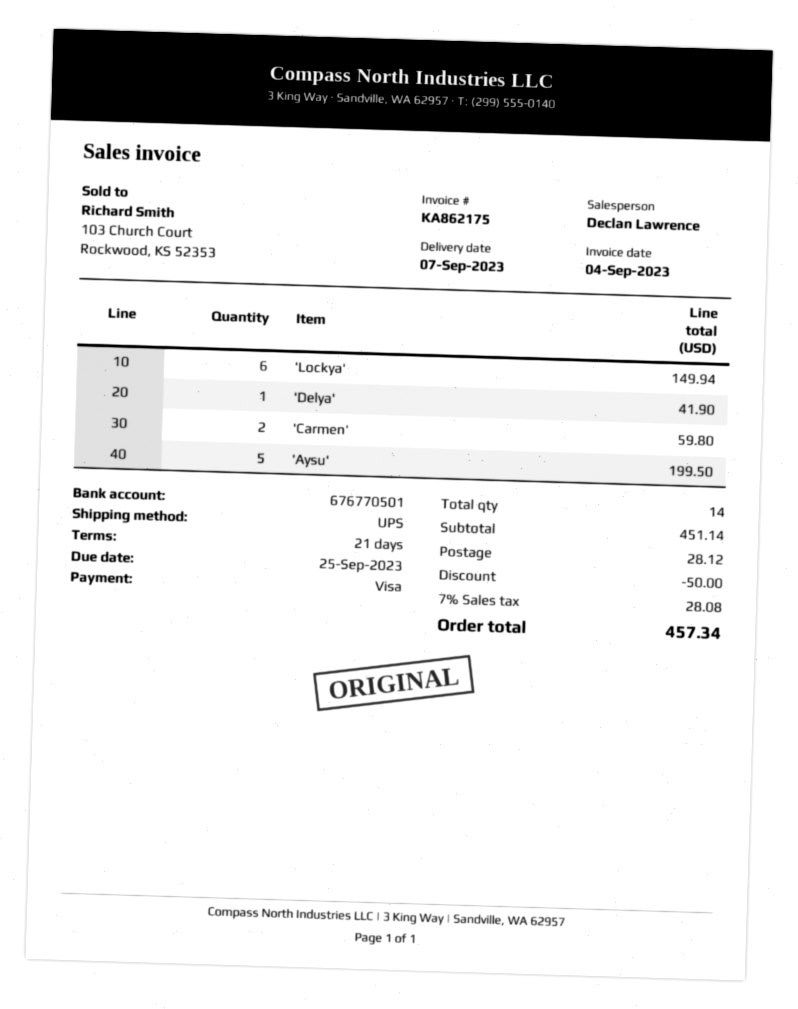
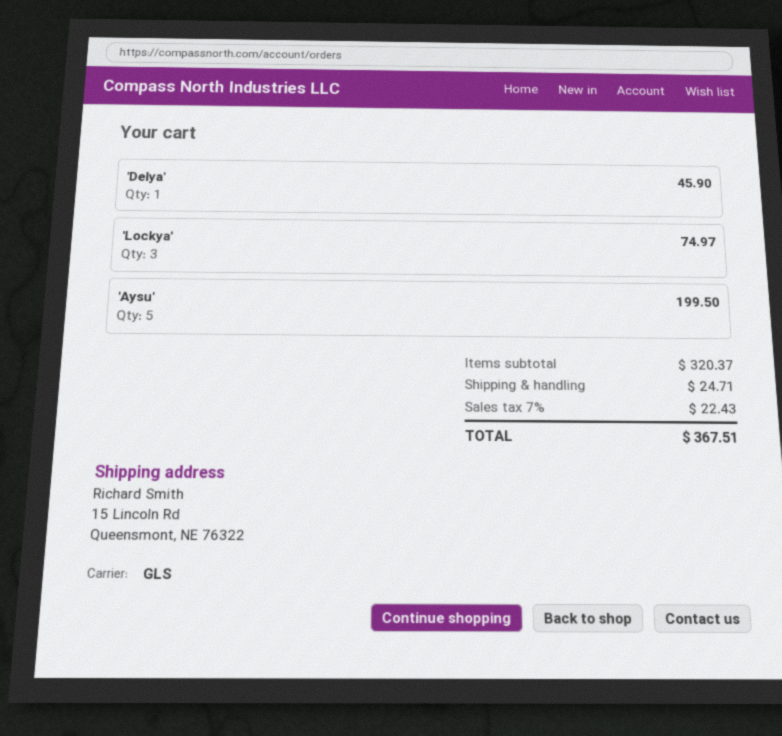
shipping method: UPS -> GLS
'Lockya': 6 for 149.94 -> 3 for 74.97
'Delya': 1 for 41.90 -> 1 for 45.90
'Carmen': 2 for 59.80 -> none
subtotal: 451.14 -> 320.37
discount: 50.00 -> none
shipping: 28.12 -> 24.71
tax: 7% = 28.08 -> 7% = 22.43
total: 457.34 -> 367.51

